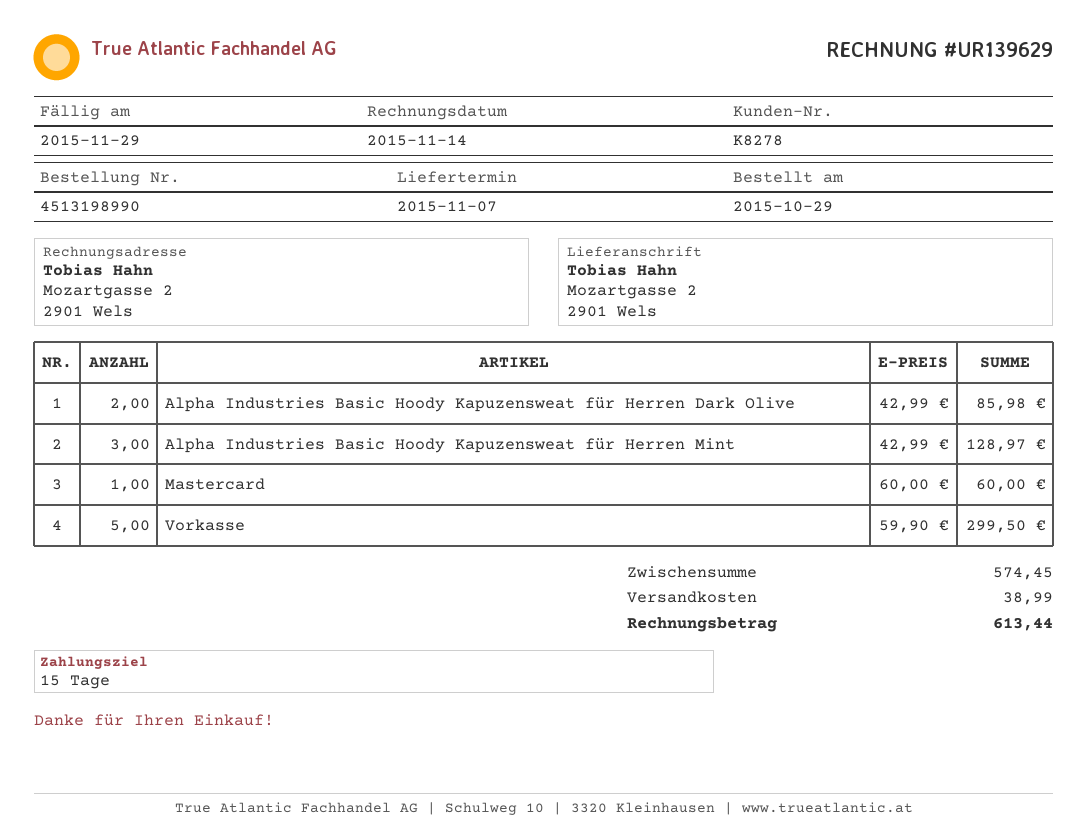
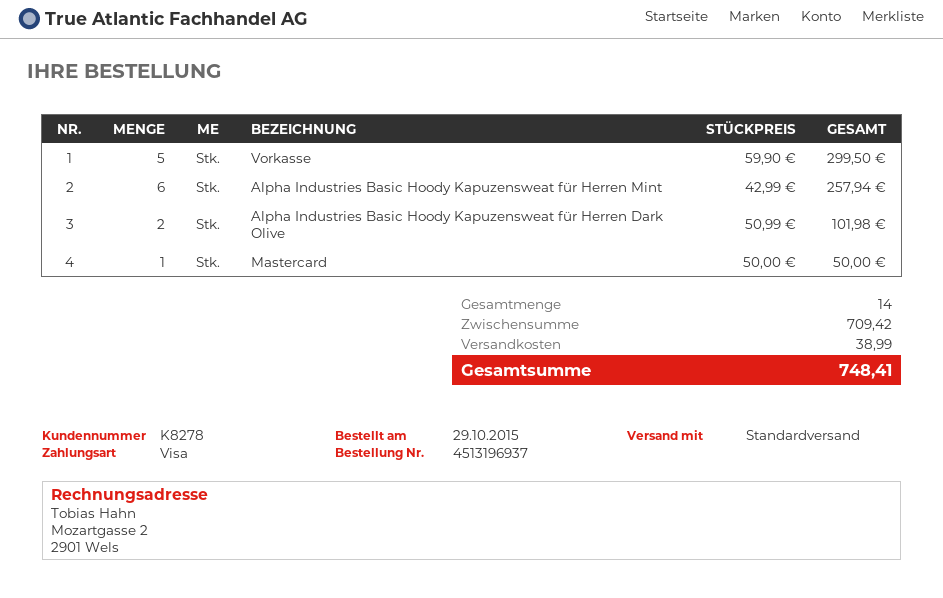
order number: 4513198990 -> 4513196937
Alpha Industries Basic Hoody Kapuzensweat für Herren Dark Olive: 2 x 42.99 = 85.98 -> 2 x 50.99 = 101.98
Alpha Industries Basic Hoody Kapuzensweat für Herren Mint: 3 x 42.99 = 128.97 -> 6 x 42.99 = 257.94
Mastercard: 1 x 60.00 = 60.00 -> 1 x 50.00 = 50.00
subtotal: 574.45 -> 709.42
total: 613.44 -> 748.41

